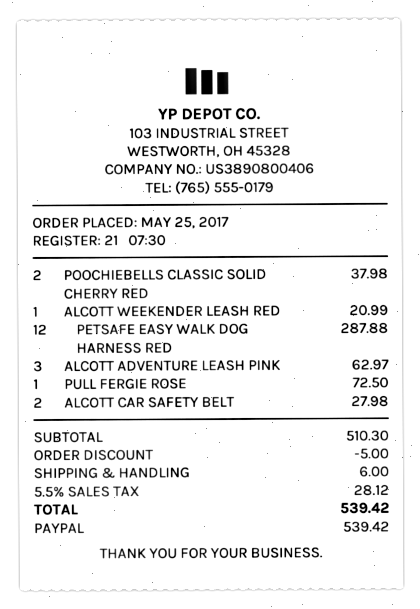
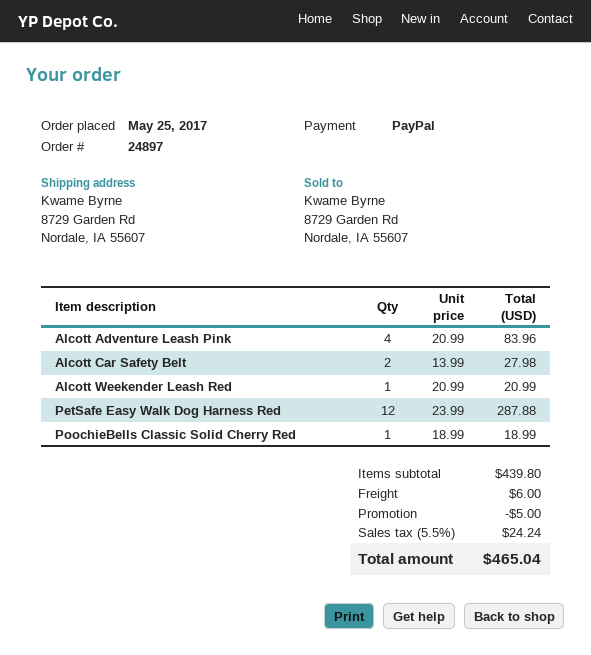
POOCHIEBELLS CLASSIC SOLID CHERRY RED: 2 for 37.98 -> 1 for 18.99
ALCOTT ADVENTURE LEASH PINK: 3 for 62.97 -> 4 for 83.96
PULL FERGIE ROSE: 1 for 72.50 -> none
subtotal: 510.30 -> 439.80
tax: 5.5% = 28.12 -> 5.5% = 24.24
total: 539.42 -> 465.04

